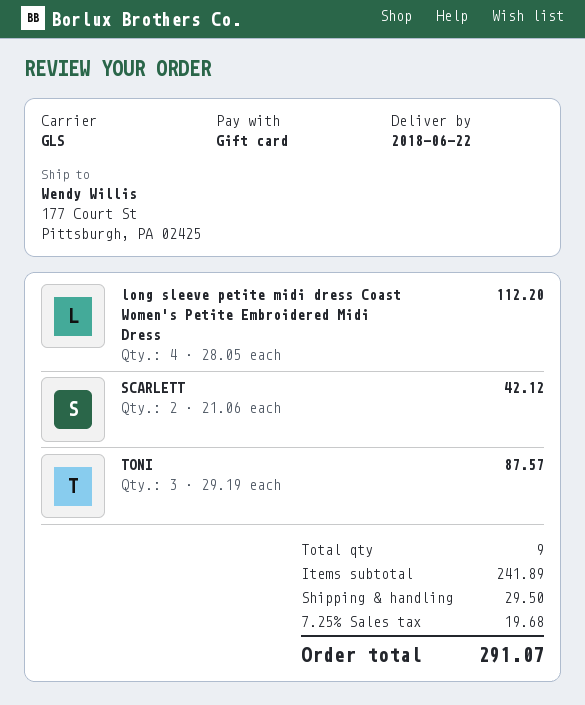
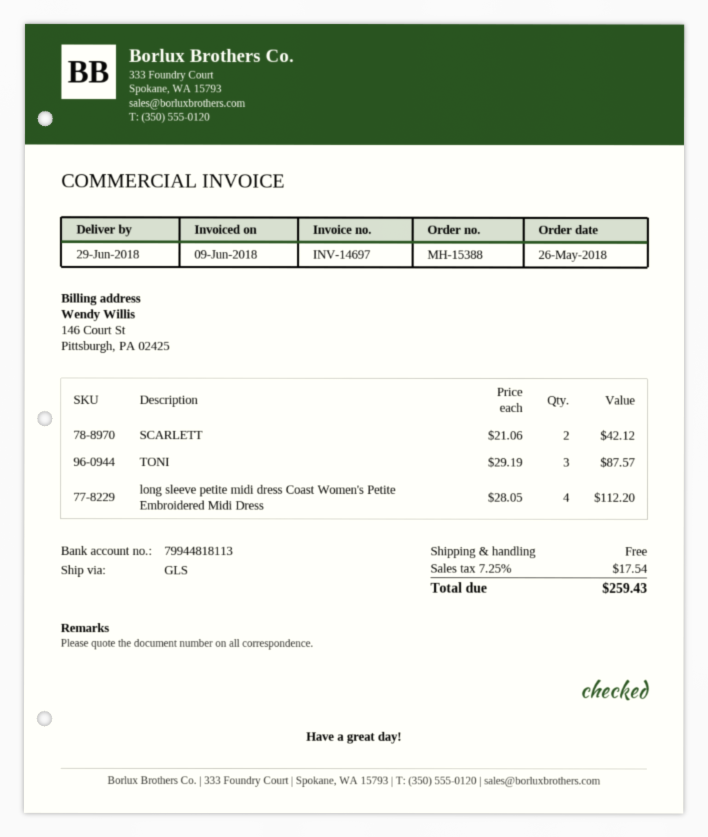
delivery date: 2018-06-22 -> 2018-06-29
shipping: 29.50 -> 0.00
tax: 7.25% = 19.68 -> 7.25% = 17.54
total: 291.07 -> 259.43

